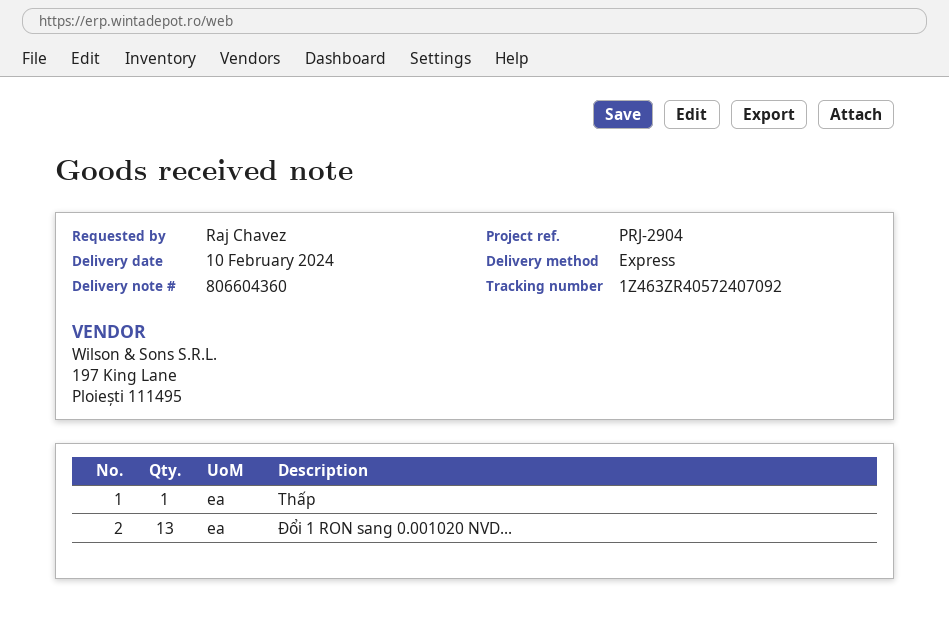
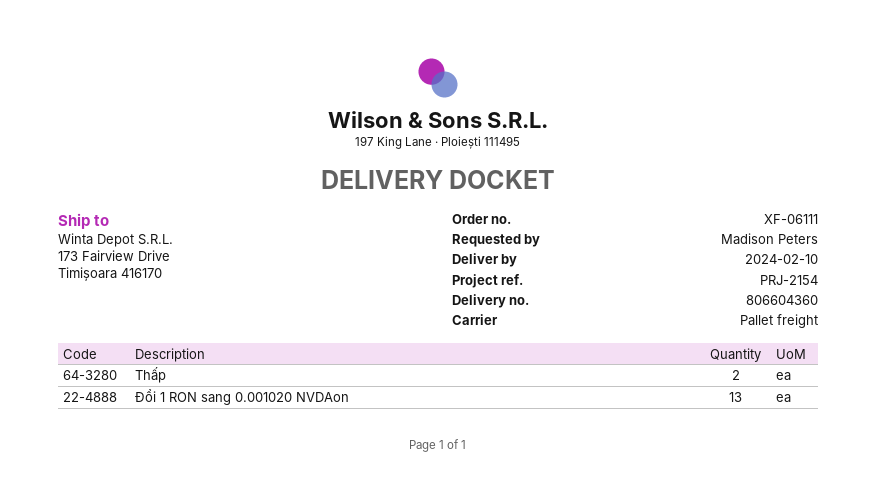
reference: PRJ-2904 -> PRJ-2154
ordered by: Raj Chavez -> Madison Peters
shipping method: express -> pallet freight
Thấp: 1 -> 2

